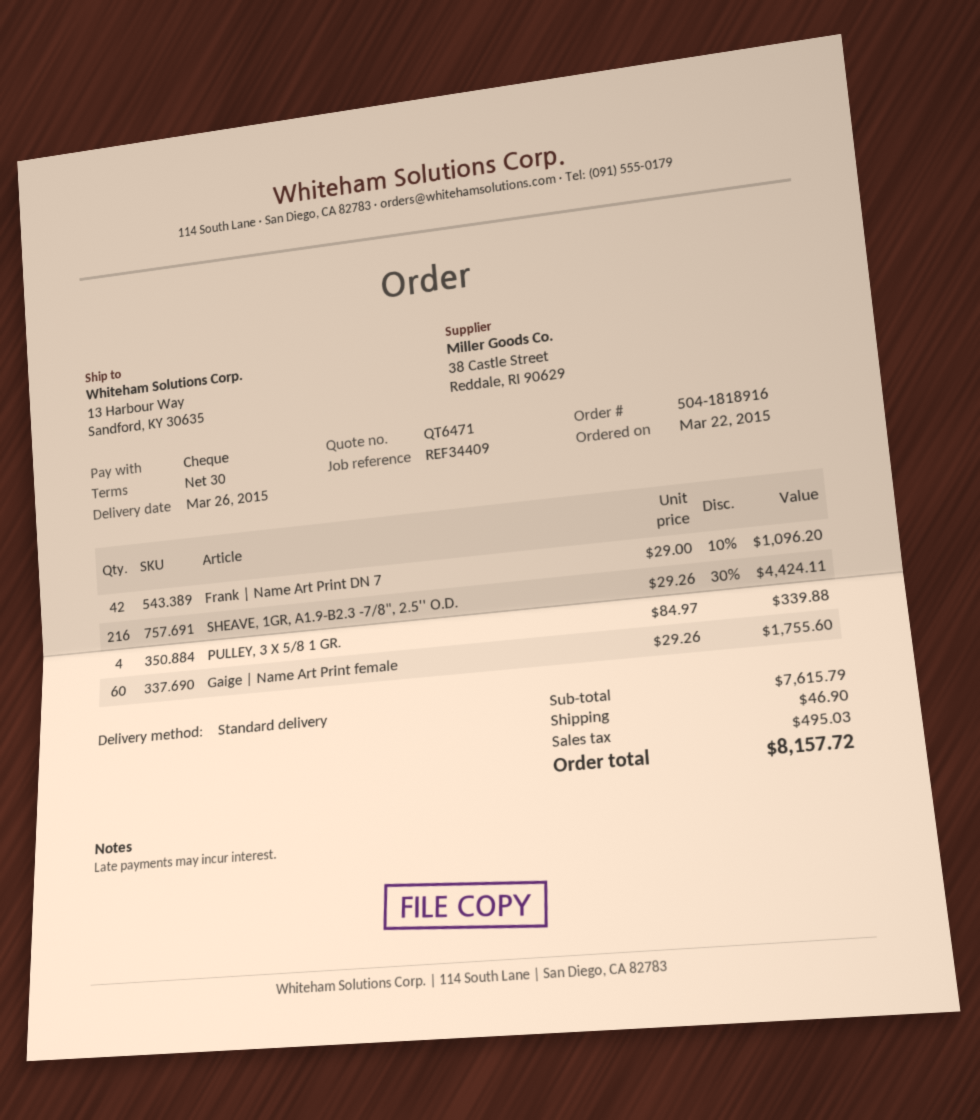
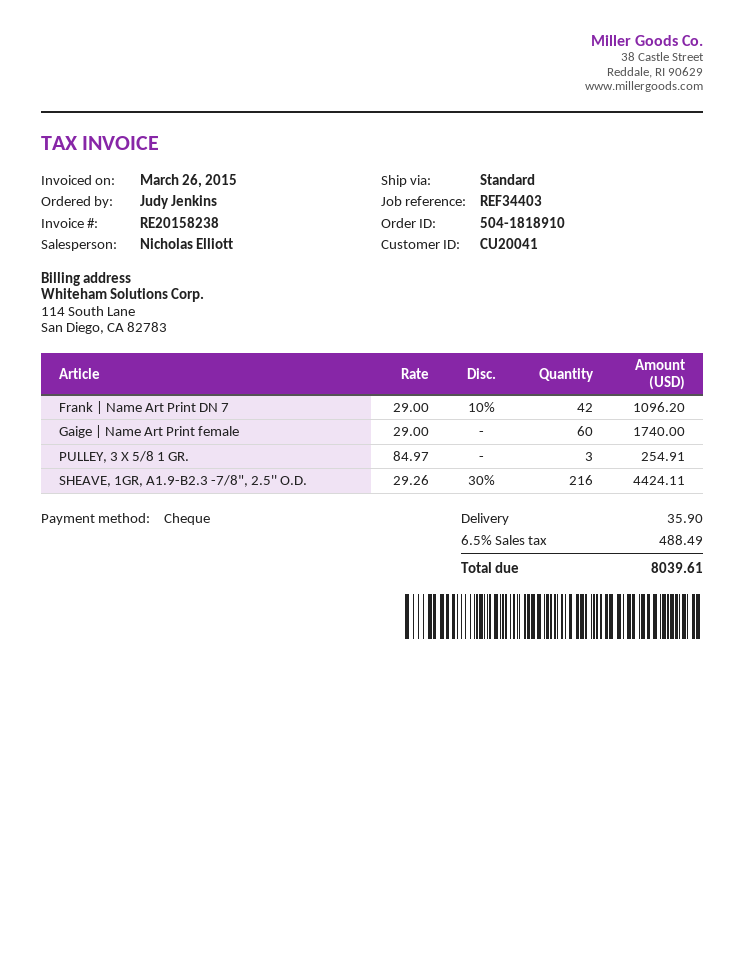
order number: 504-1818916 -> 504-1818910
reference: REF34409 -> REF34403
PULLEY, 3 X 5/8 1 GR.: 4 x 84.97 = 339.88 -> 3 x 84.97 = 254.91
Gaige | Name Art Print female: 60 x 29.26 = 1755.60 -> 60 x 29.00 = 1740.00
shipping: 46.90 -> 35.90
tax: 495.03 -> 488.49
total: 8157.72 -> 8039.61

